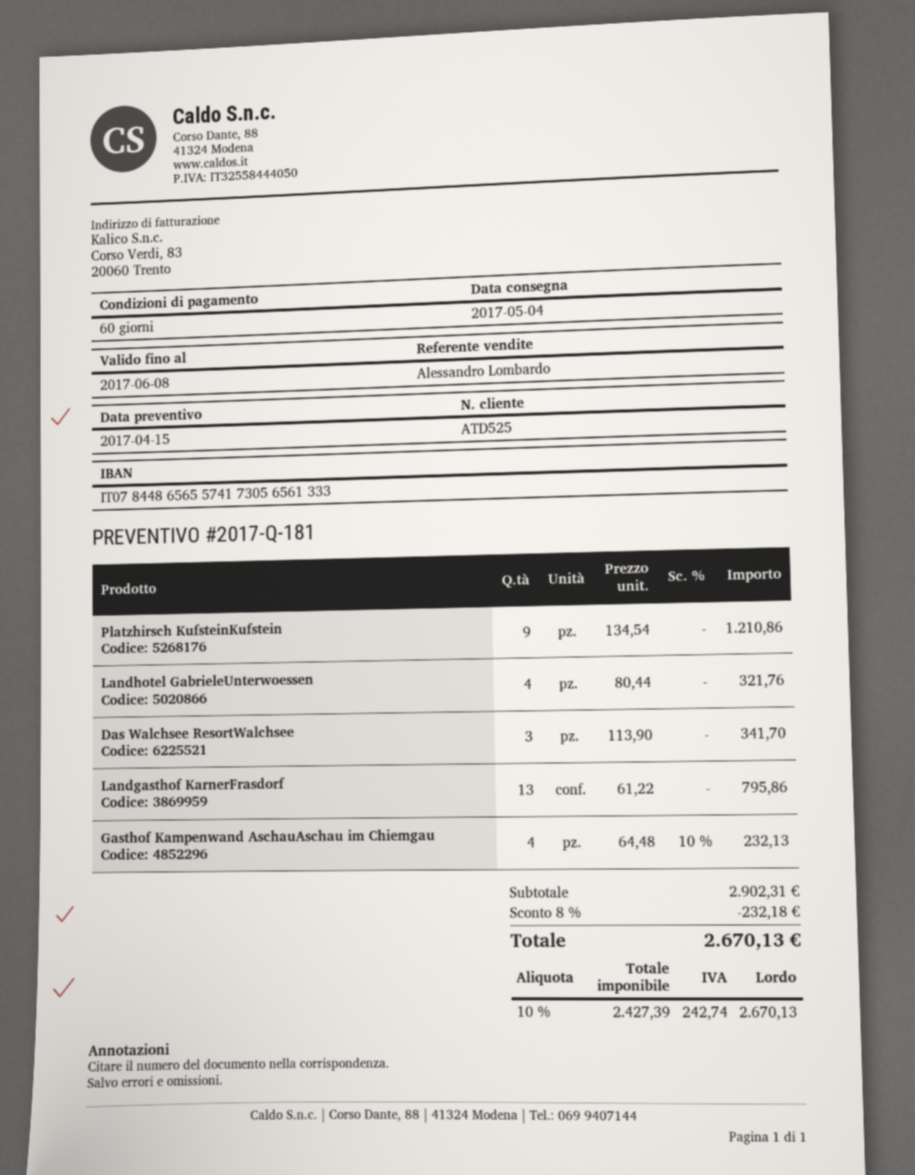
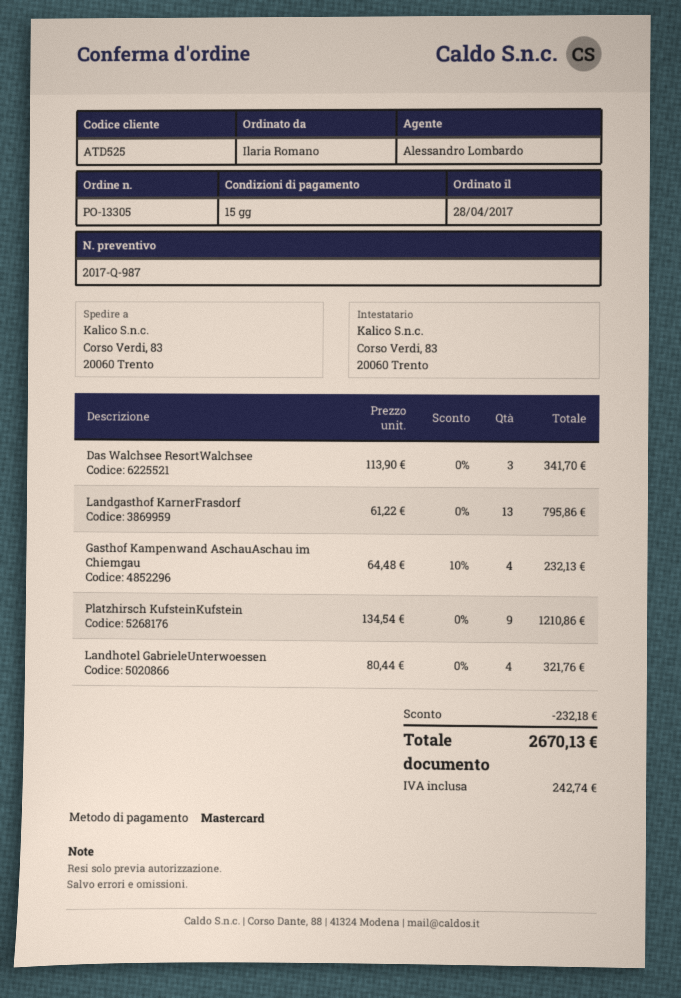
quote number: 2017-Q-181 -> 2017-Q-987
payment terms: 60 days -> 15 days

